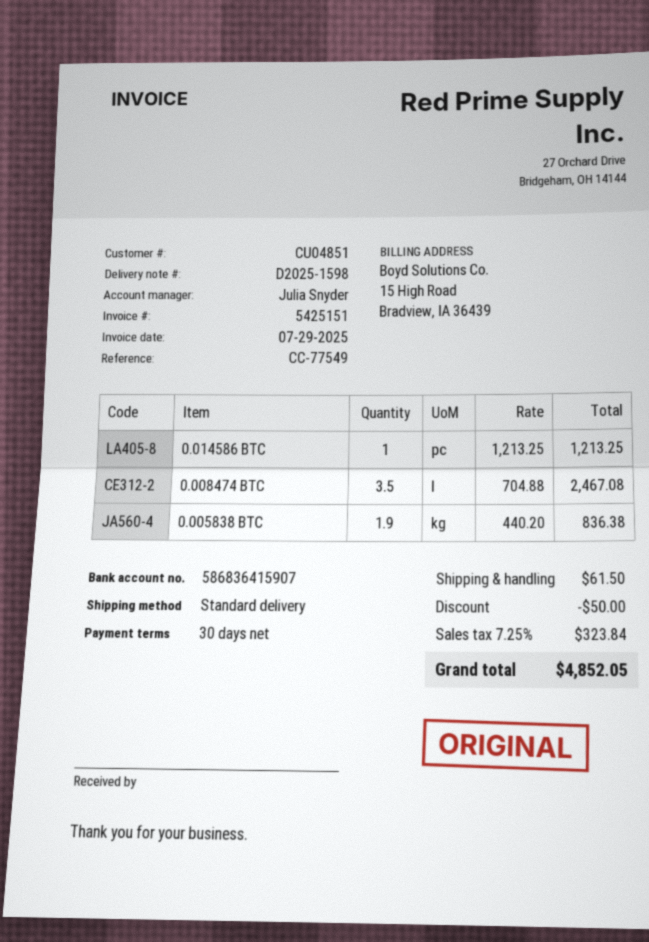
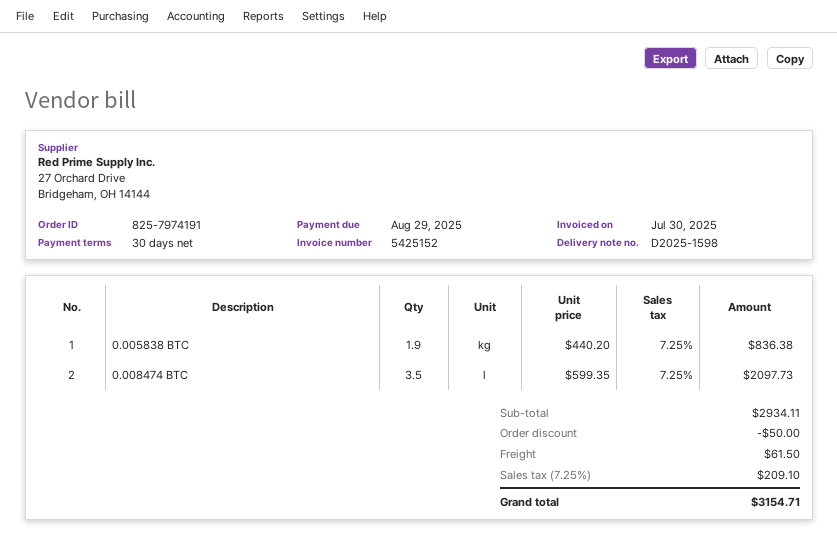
invoice number: 5425151 -> 5425152
invoice date: 2025-07-29 -> 2025-07-30
0.014586 BTC: 1 x 1213.25 = 1213.25 -> none
0.008474 BTC: 3.5 x 704.88 = 2467.08 -> 3.5 x 599.35 = 2097.73
tax: 7.25% = 323.84 -> 7.25% = 209.10
total: 4852.05 -> 3154.71

